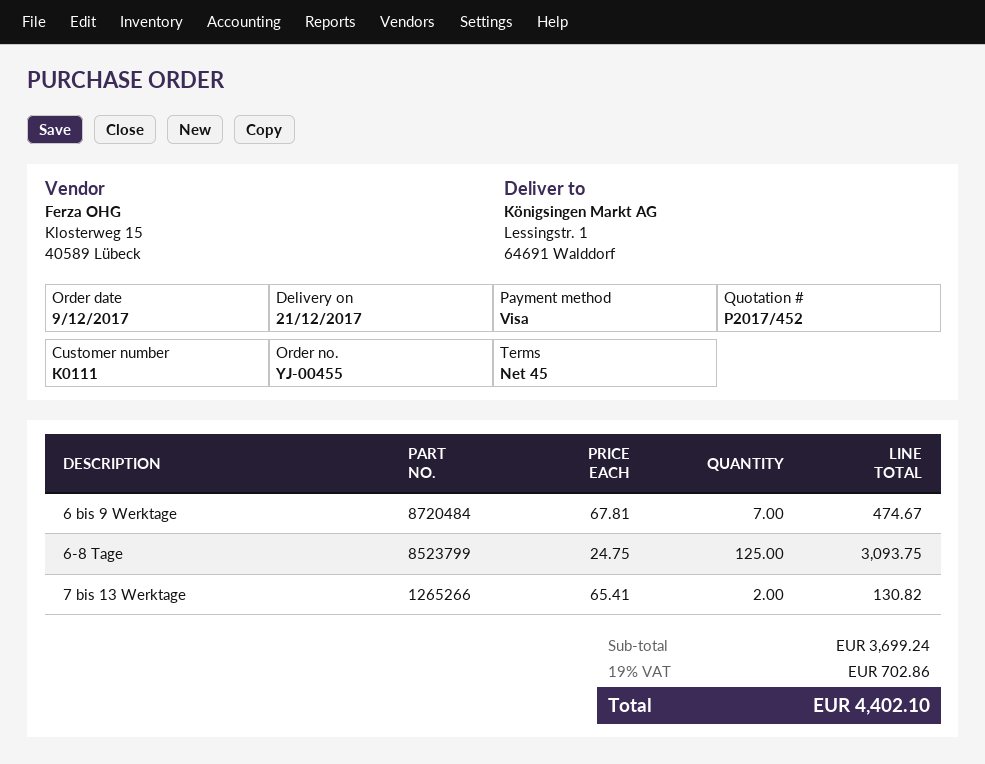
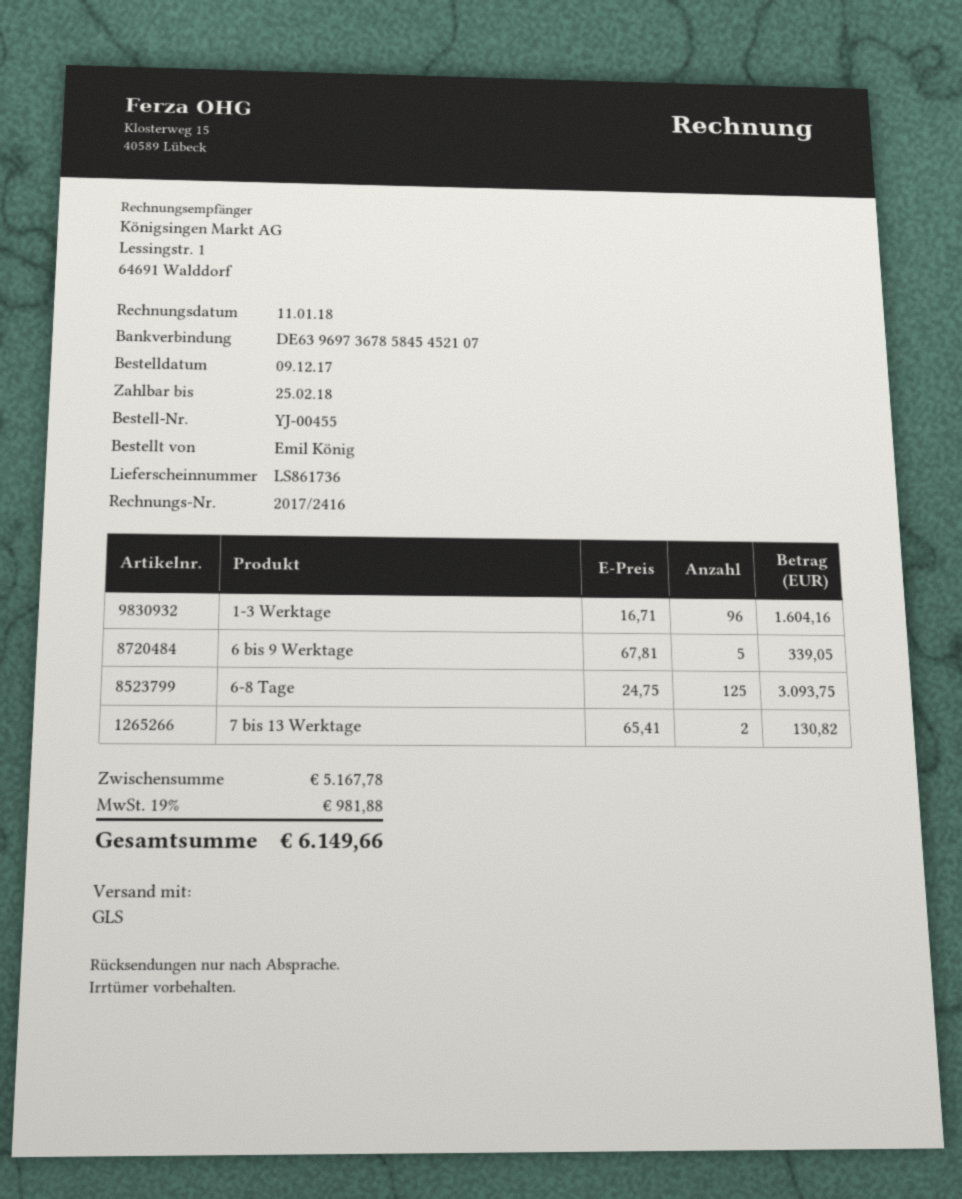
6 bis 9 Werktage: 7 x 67.81 = 474.67 -> 5 x 67.81 = 339.05
1-3 Werktage: none -> 96 x 16.71 = 1604.16
subtotal: 3699.24 -> 5167.78
tax: 19% = 702.86 -> 19% = 981.88
total: 4402.10 -> 6149.66

